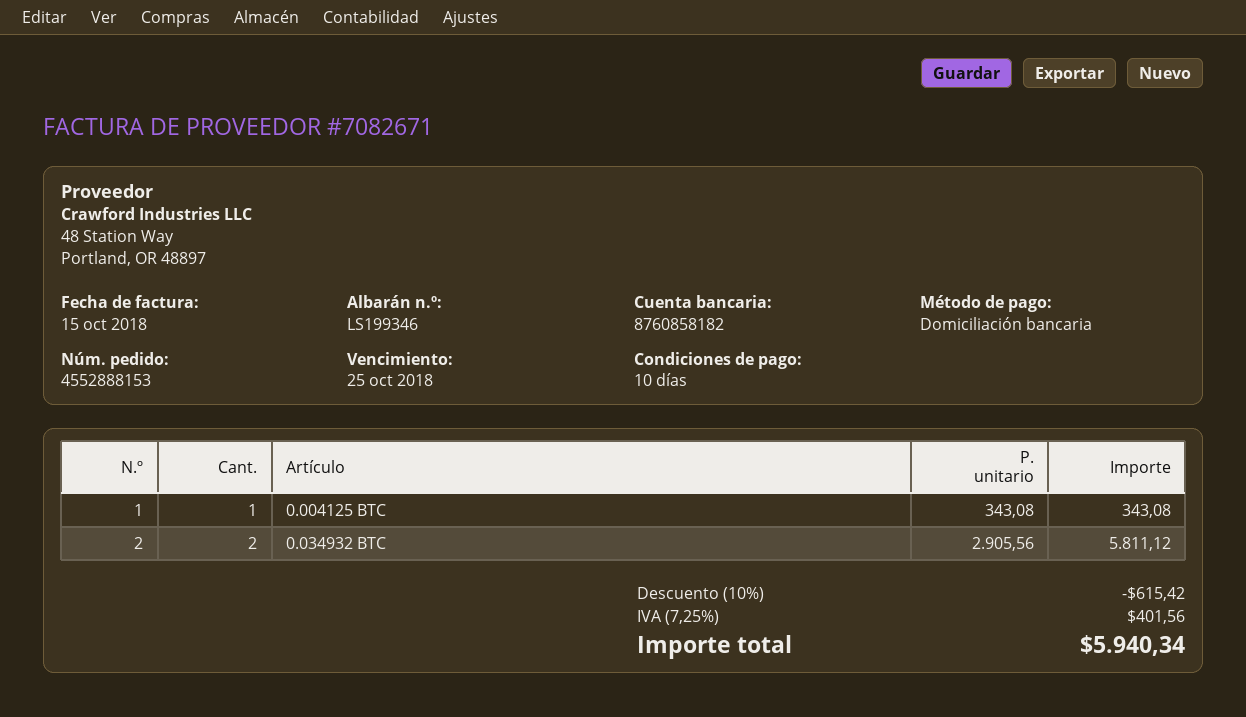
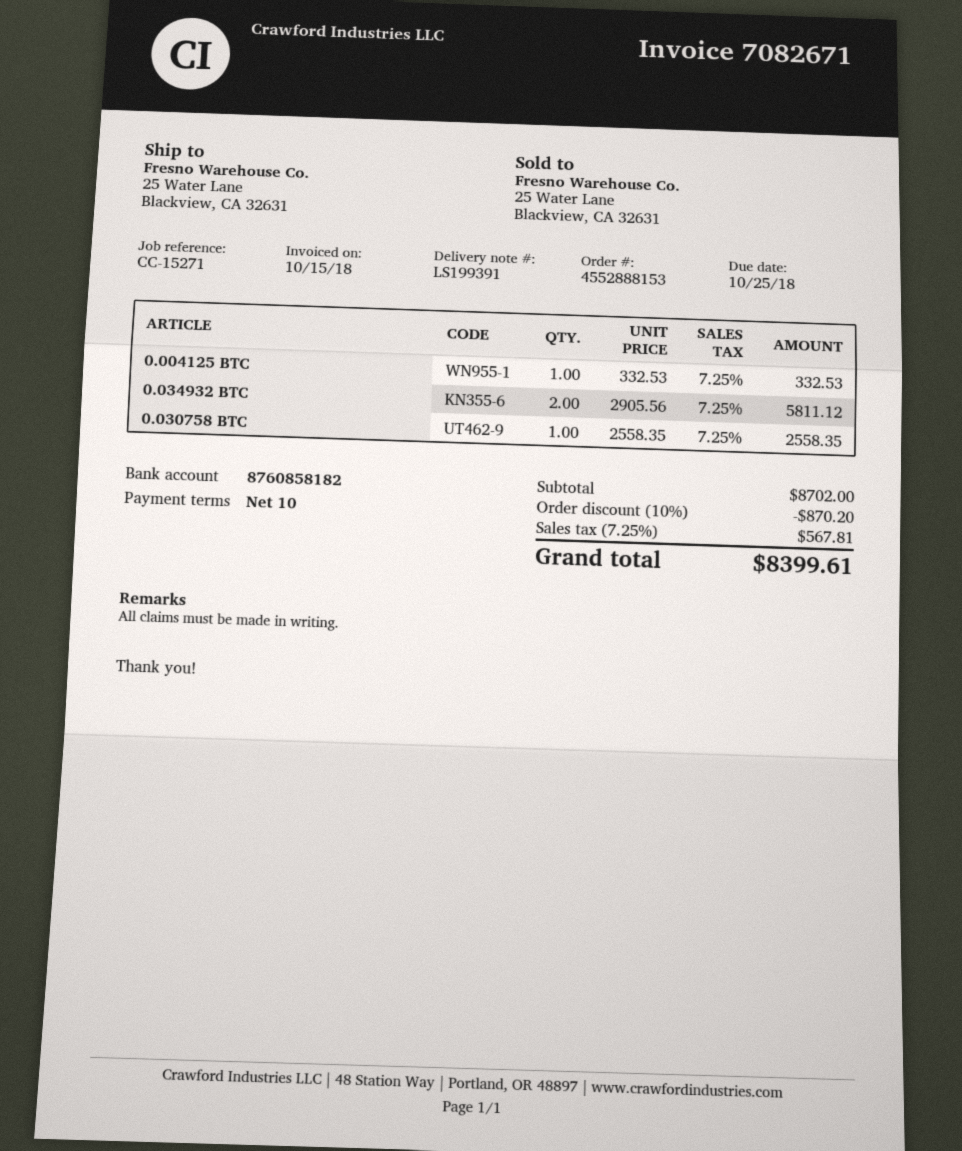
delivery note number: LS199346 -> LS199391
0.004125 BTC: 1 x 343.08 = 343.08 -> 1 x 332.53 = 332.53
0.030758 BTC: none -> 1 x 2558.35 = 2558.35
discount: 10% = 615.42 -> 10% = 870.20
tax: 7.25% = 401.56 -> 7.25% = 567.81
total: 5940.34 -> 8399.61

